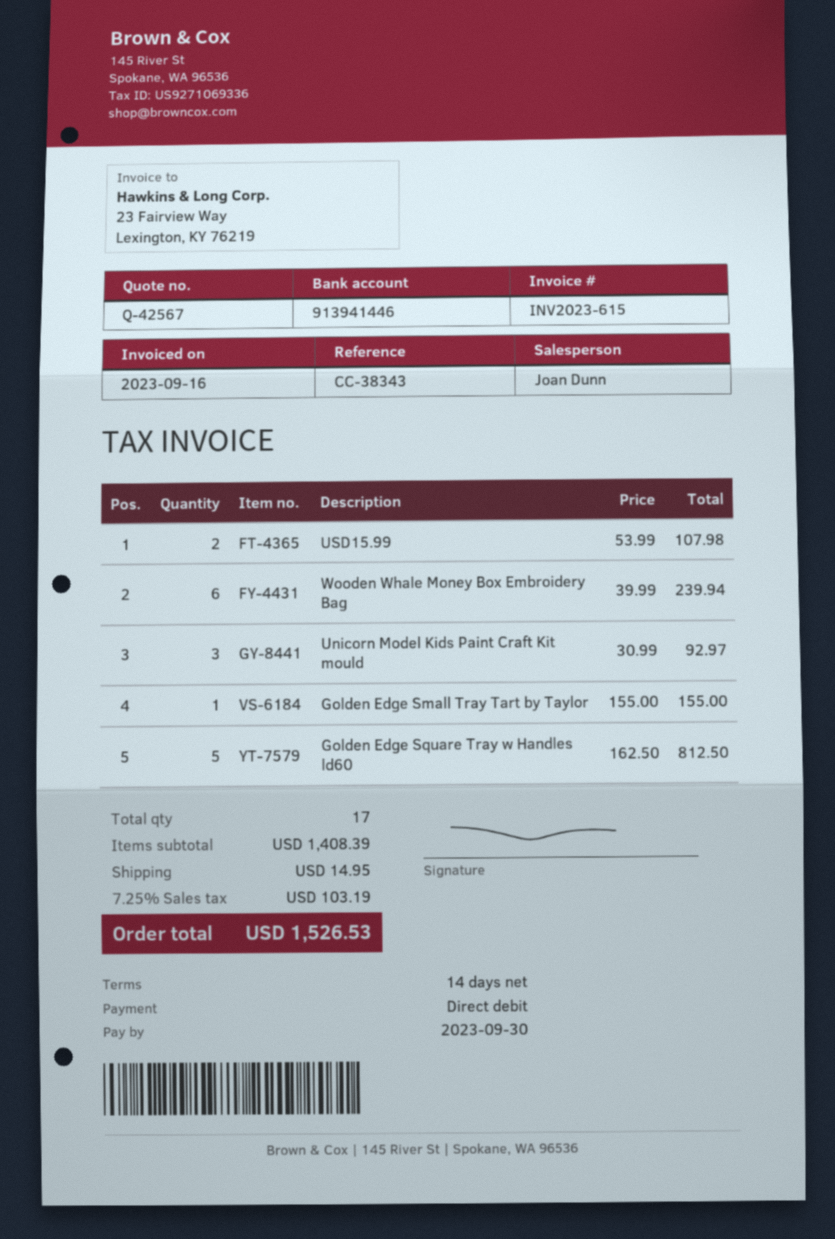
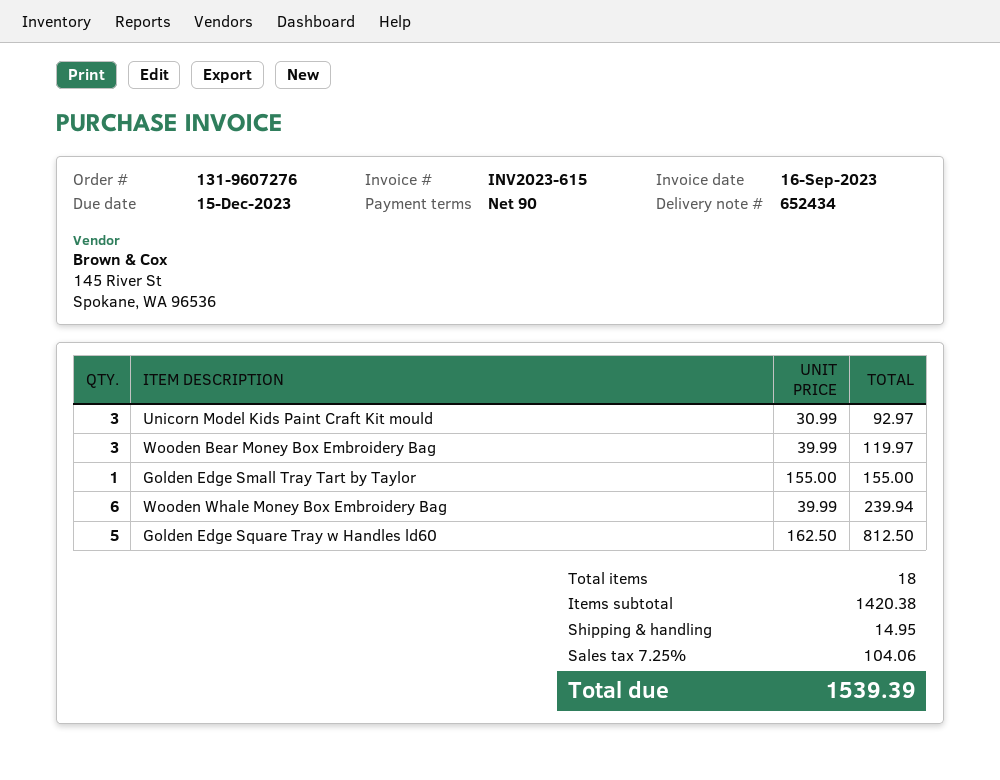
payment terms: 14 days -> 90 days
due date: 2023-09-30 -> 2023-12-15
USD15.99: 2 x 53.99 = 107.98 -> none
Wooden Bear Money Box Embroidery Bag: none -> 3 x 39.99 = 119.97
total quantity: 17 -> 18
subtotal: 1408.39 -> 1420.38
tax: 7.25% = 103.19 -> 7.25% = 104.06
total: 1526.53 -> 1539.39

